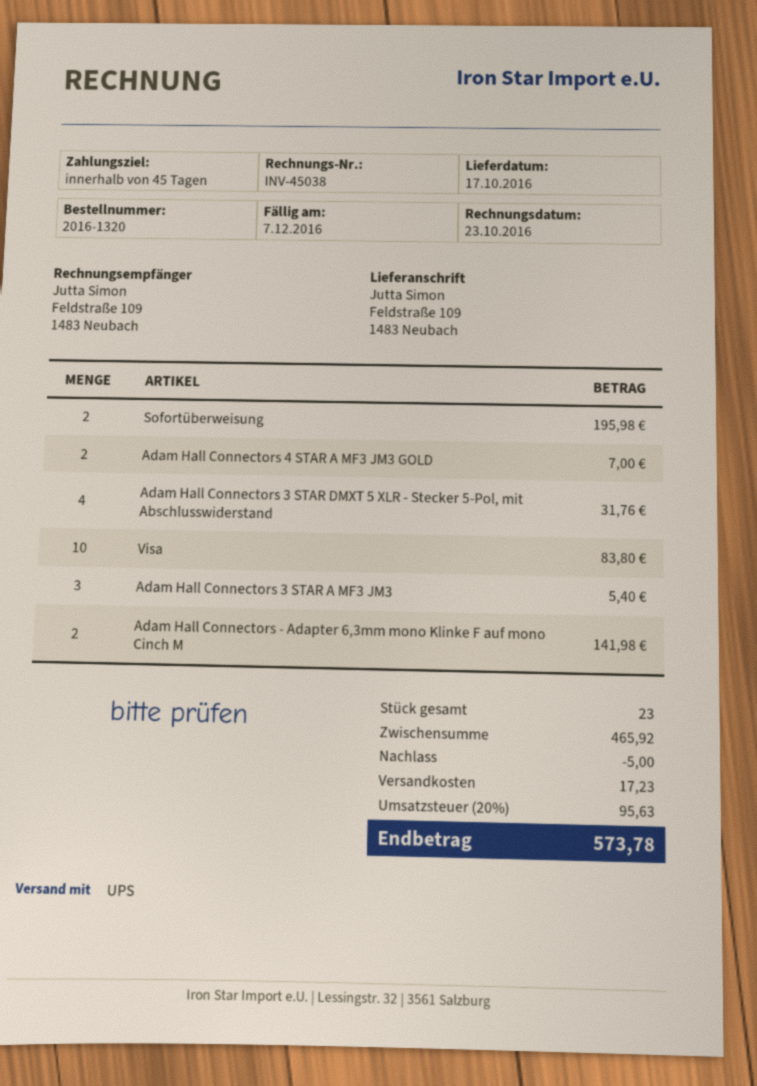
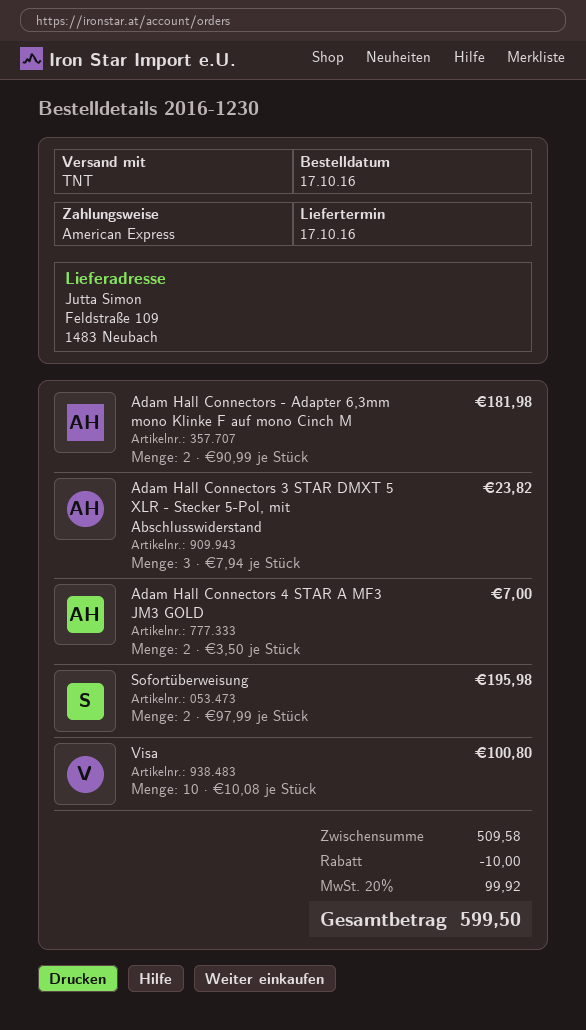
order number: 2016-1320 -> 2016-1230
shipping method: UPS -> TNT
Adam Hall Connectors 3 STAR DMXT 5 XLR - Stecker 5-Pol, mit Abschlusswiderstand: 4 for 31.76 -> 3 for 23.82
Visa: 10 for 83.80 -> 10 for 100.80
Adam Hall Connectors 3 STAR A MF3 JM3: 3 for 5.40 -> none
Adam Hall Connectors - Adapter 6,3mm mono Klinke F auf mono Cinch M: 2 for 141.98 -> 2 for 181.98
subtotal: 465.92 -> 509.58
discount: 5.00 -> 10.00
shipping: 17.23 -> none
tax: 20% = 95.63 -> 20% = 99.92
total: 573.78 -> 599.50

